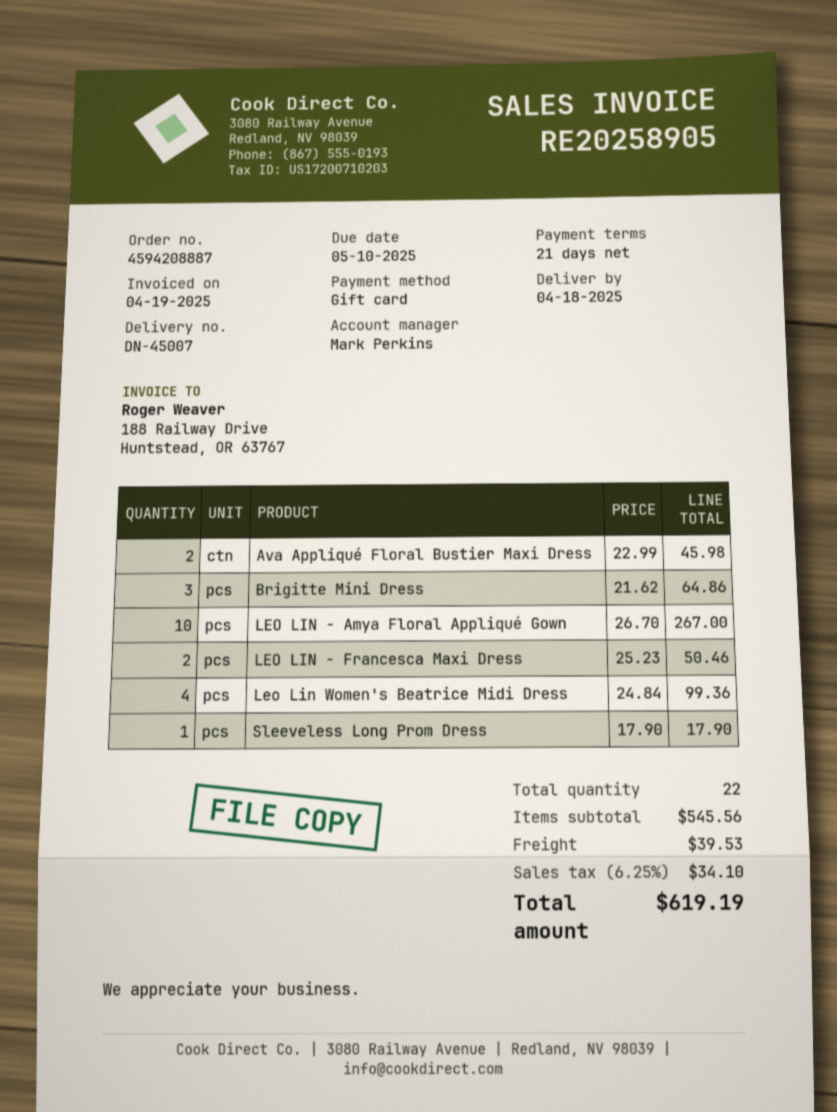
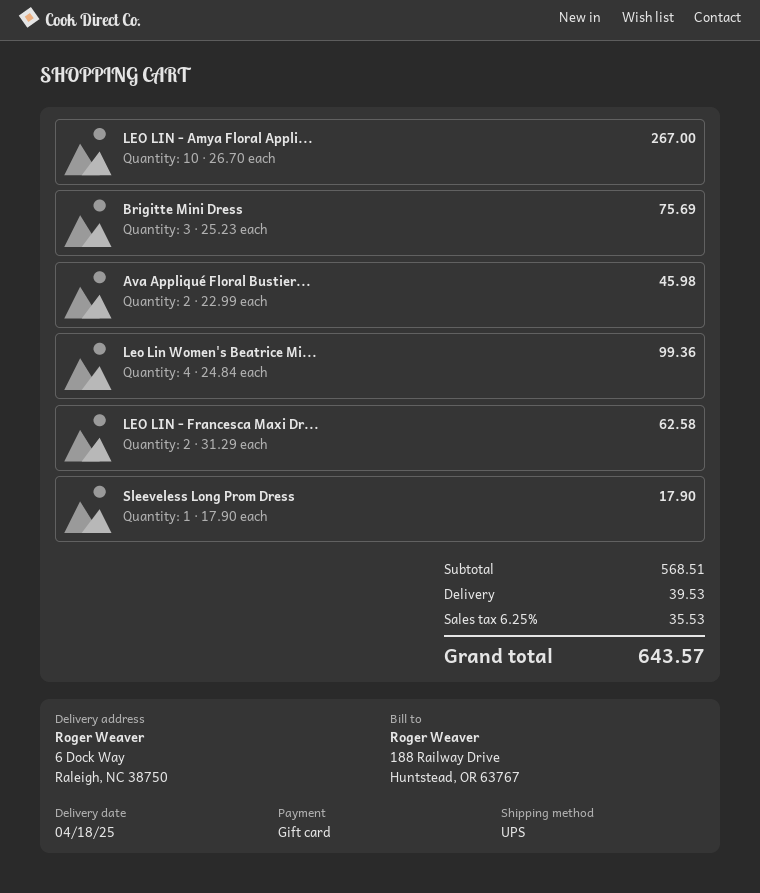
Brigitte Mini Dress: 3 x 21.62 = 64.86 -> 3 x 25.23 = 75.69
LEO LIN - Francesca Maxi Dress: 2 x 25.23 = 50.46 -> 2 x 31.29 = 62.58
subtotal: 545.56 -> 568.51
tax: 6.25% = 34.10 -> 6.25% = 35.53
total: 619.19 -> 643.57

